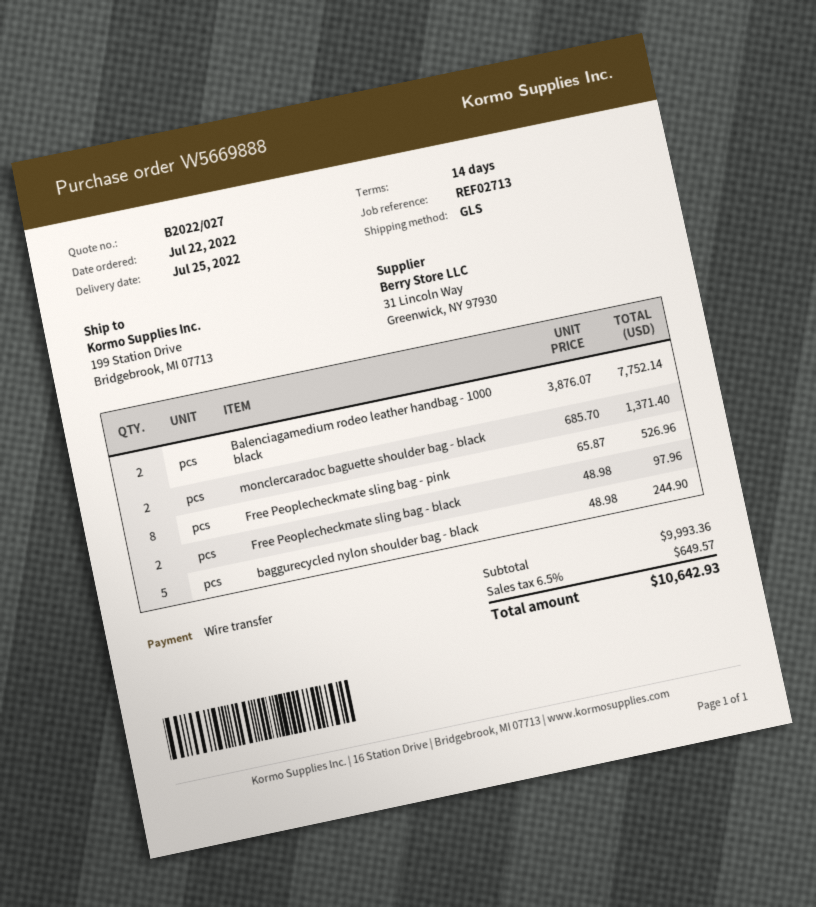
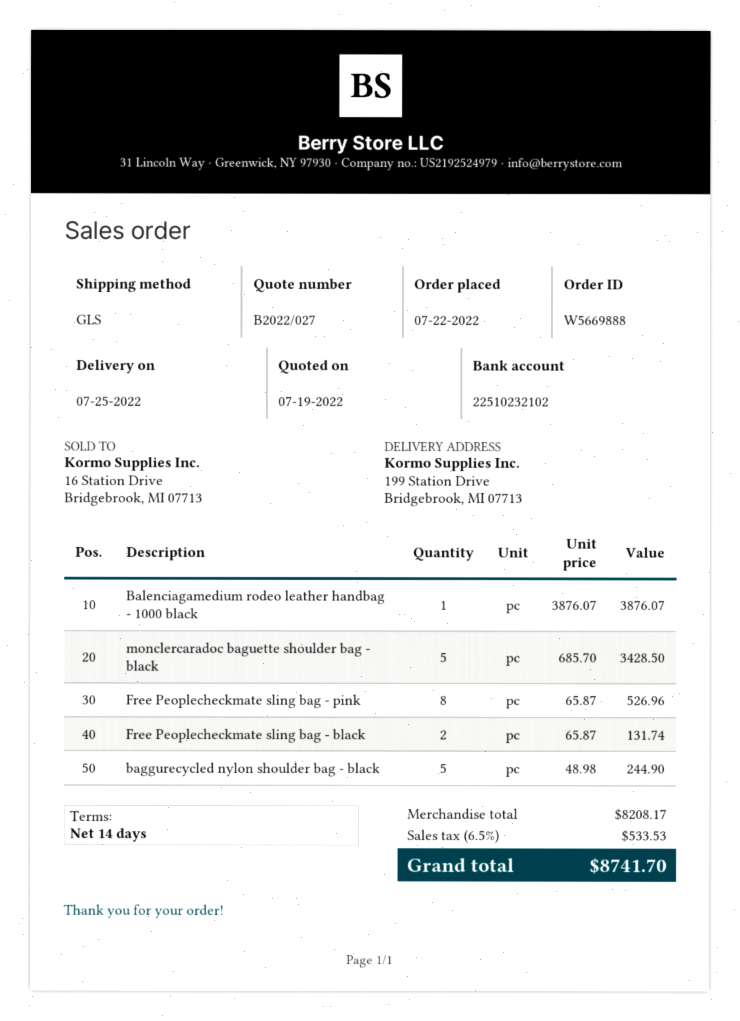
Balenciagamedium rodeo leather handbag - 1000 black: 2 x 3876.07 = 7752.14 -> 1 x 3876.07 = 3876.07
monclercaradoc baguette shoulder bag - black: 2 x 685.70 = 1371.40 -> 5 x 685.70 = 3428.50
Free Peoplecheckmate sling bag - black: 2 x 48.98 = 97.96 -> 2 x 65.87 = 131.74
subtotal: 9993.36 -> 8208.17
tax: 6.5% = 649.57 -> 6.5% = 533.53
total: 10642.93 -> 8741.70

